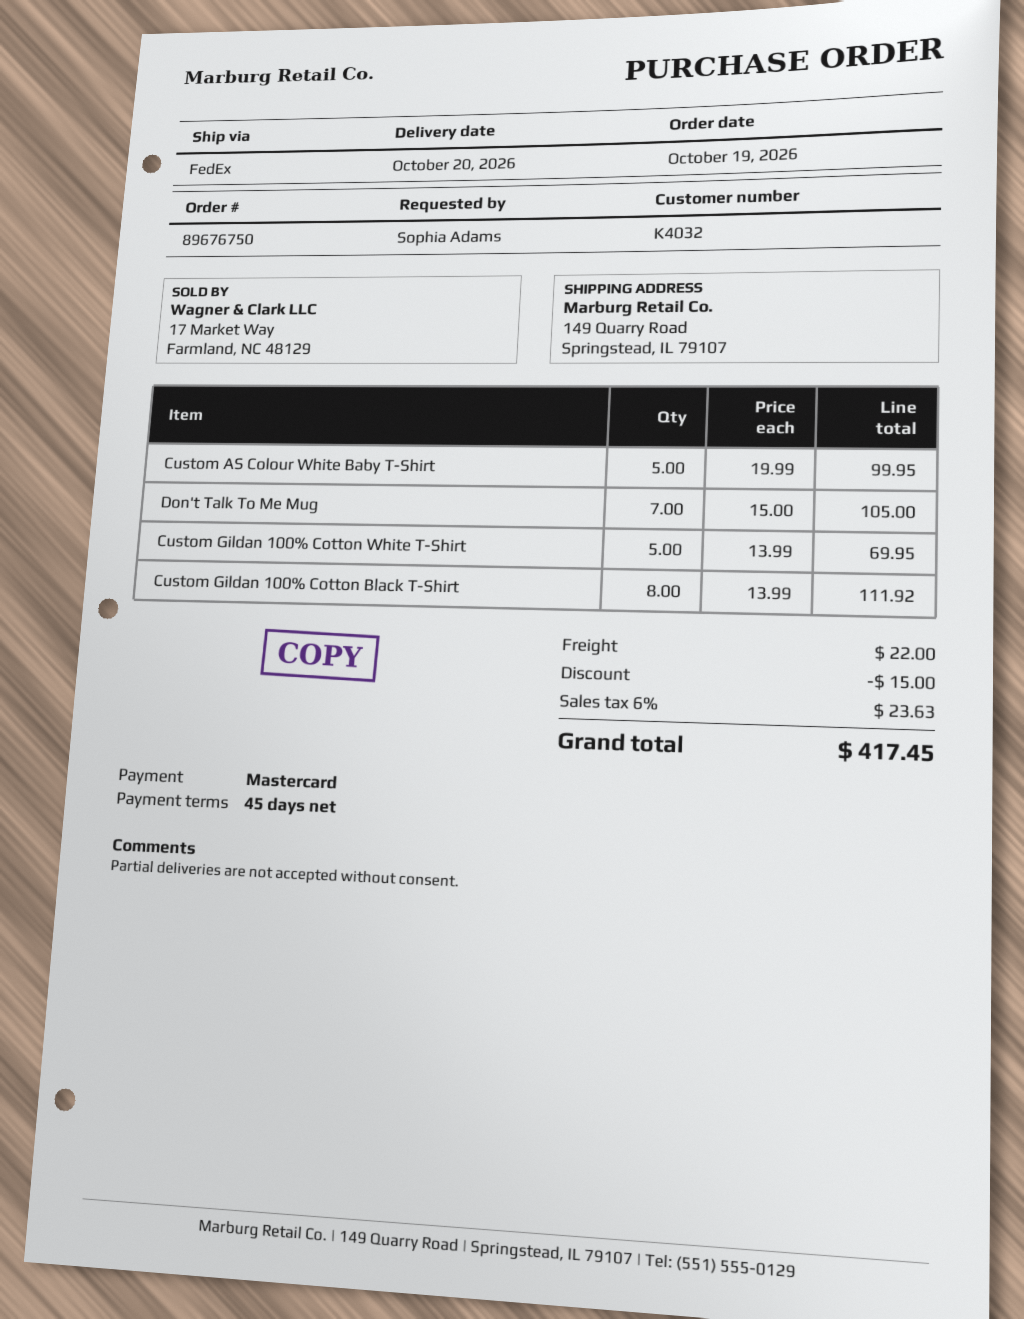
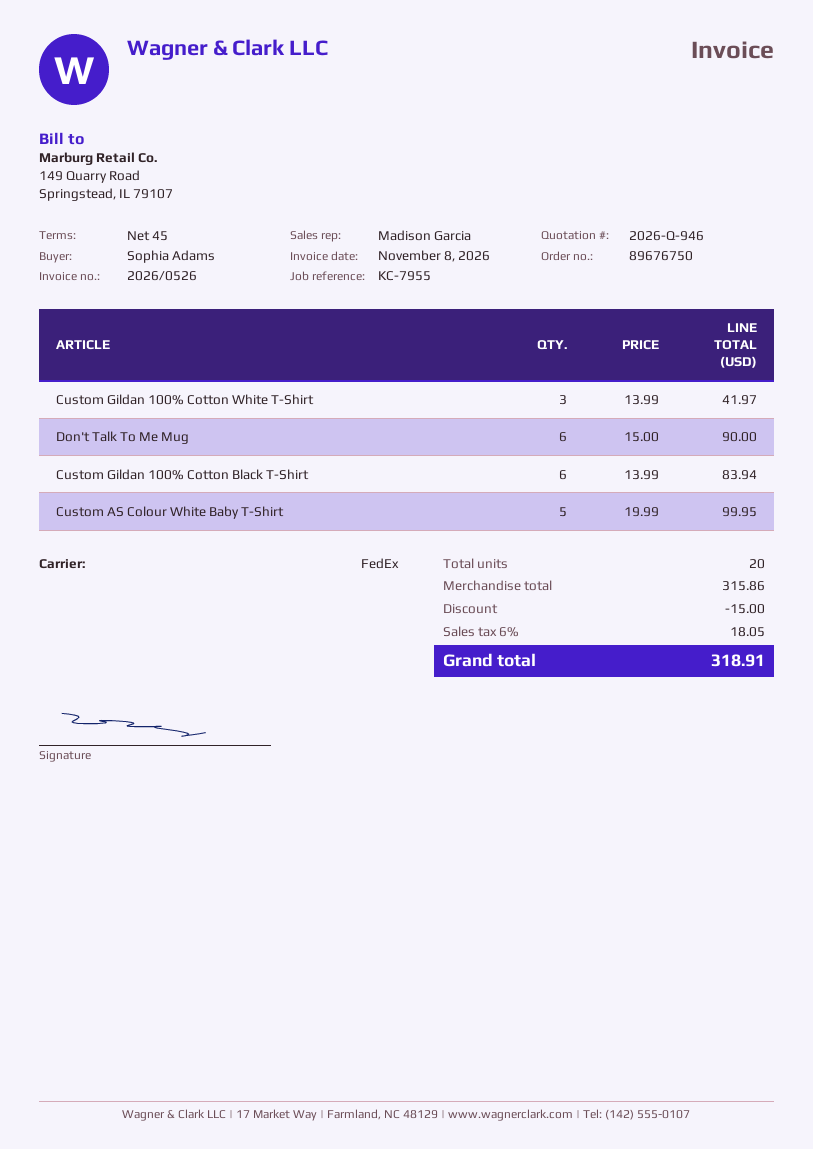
Don't Talk To Me Mug: 7 x 15.00 = 105.00 -> 6 x 15.00 = 90.00
Custom Gildan 100% Cotton White T-Shirt: 5 x 13.99 = 69.95 -> 3 x 13.99 = 41.97
Custom Gildan 100% Cotton Black T-Shirt: 8 x 13.99 = 111.92 -> 6 x 13.99 = 83.94
shipping: 22.00 -> none
tax: 6% = 23.63 -> 6% = 18.05
total: 417.45 -> 318.91

